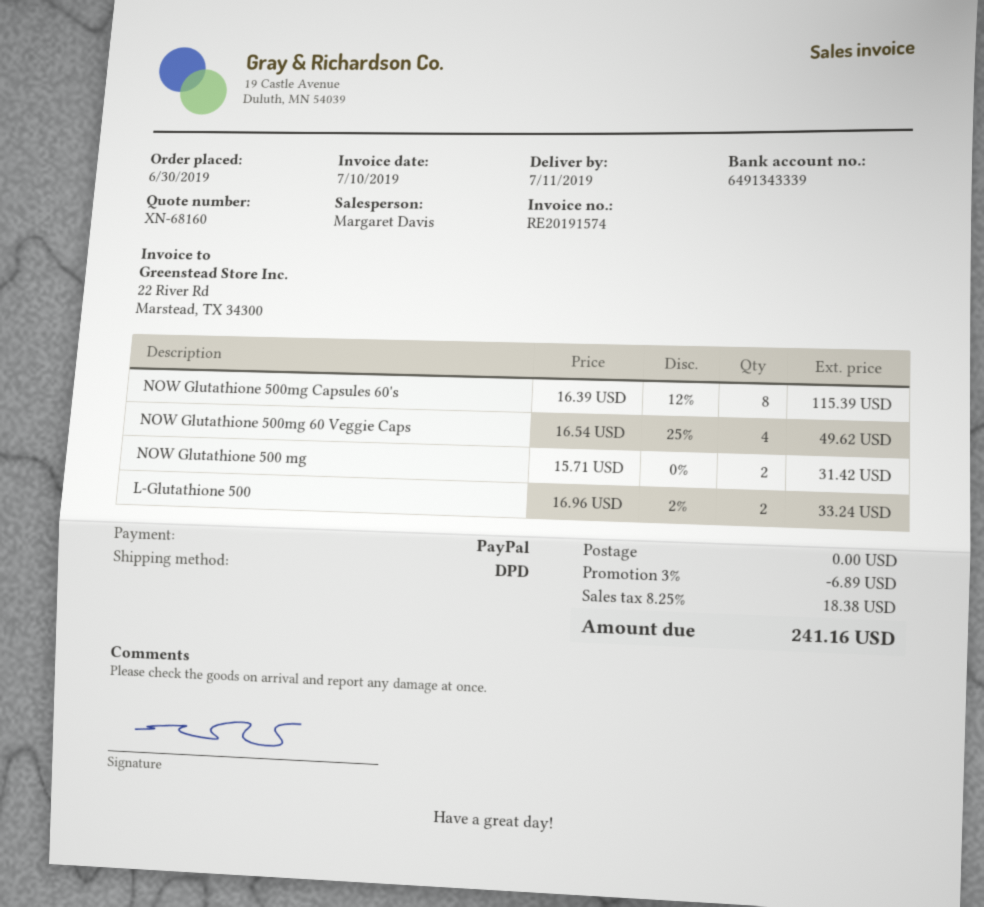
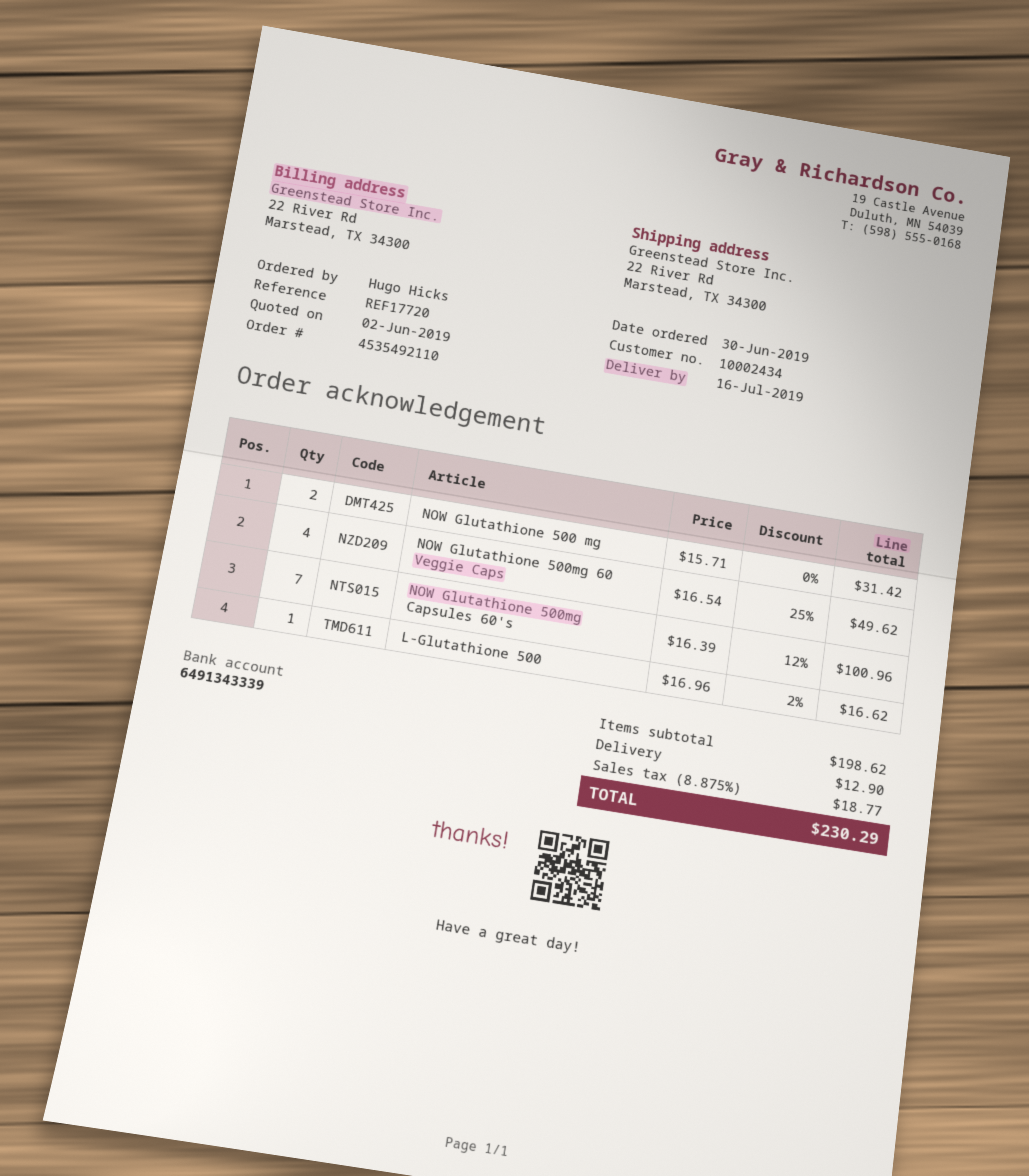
delivery date: 2019-07-11 -> 2019-07-16
NOW Glutathione 500mg Capsules 60's: 8 x 16.39 - 12% = 115.39 -> 7 x 16.39 - 12% = 100.96
L-Glutathione 500: 2 x 16.96 - 2% = 33.24 -> 1 x 16.96 - 2% = 16.62
discount: 3% = 6.89 -> none
shipping: 0.00 -> 12.90
tax: 8.25% = 18.38 -> 8.875% = 18.77
total: 241.16 -> 230.29

